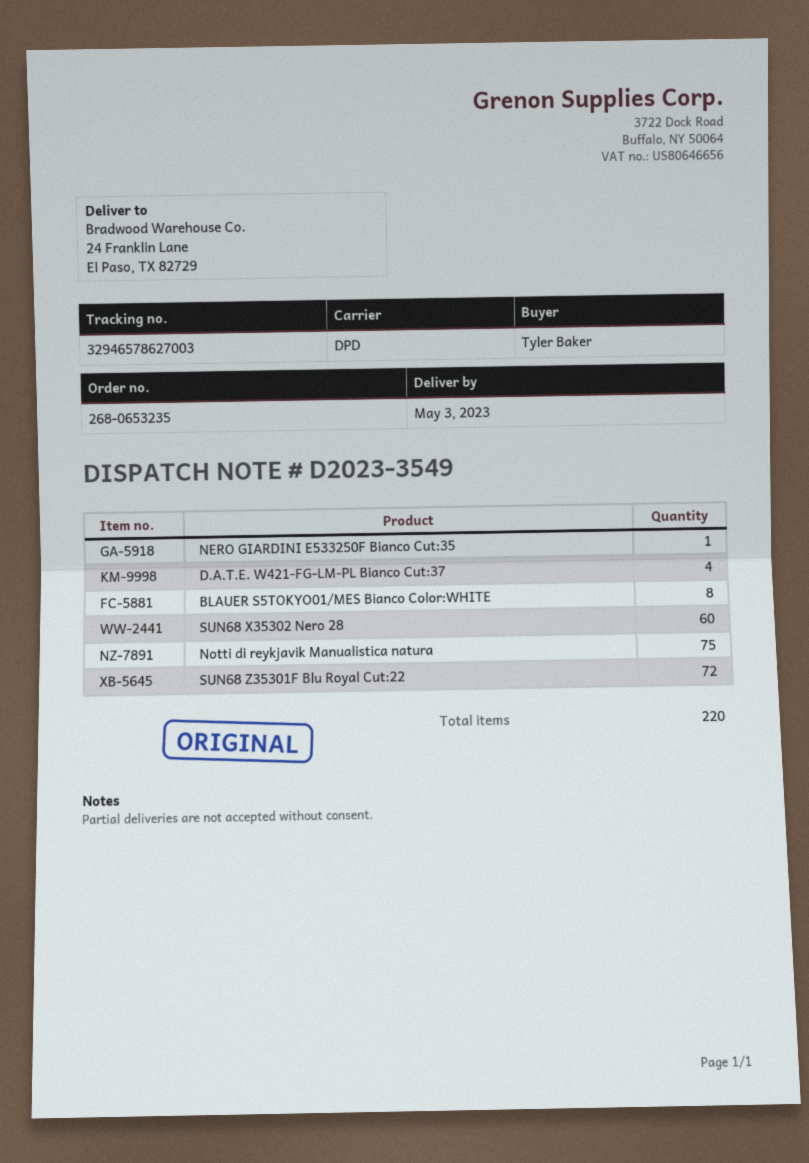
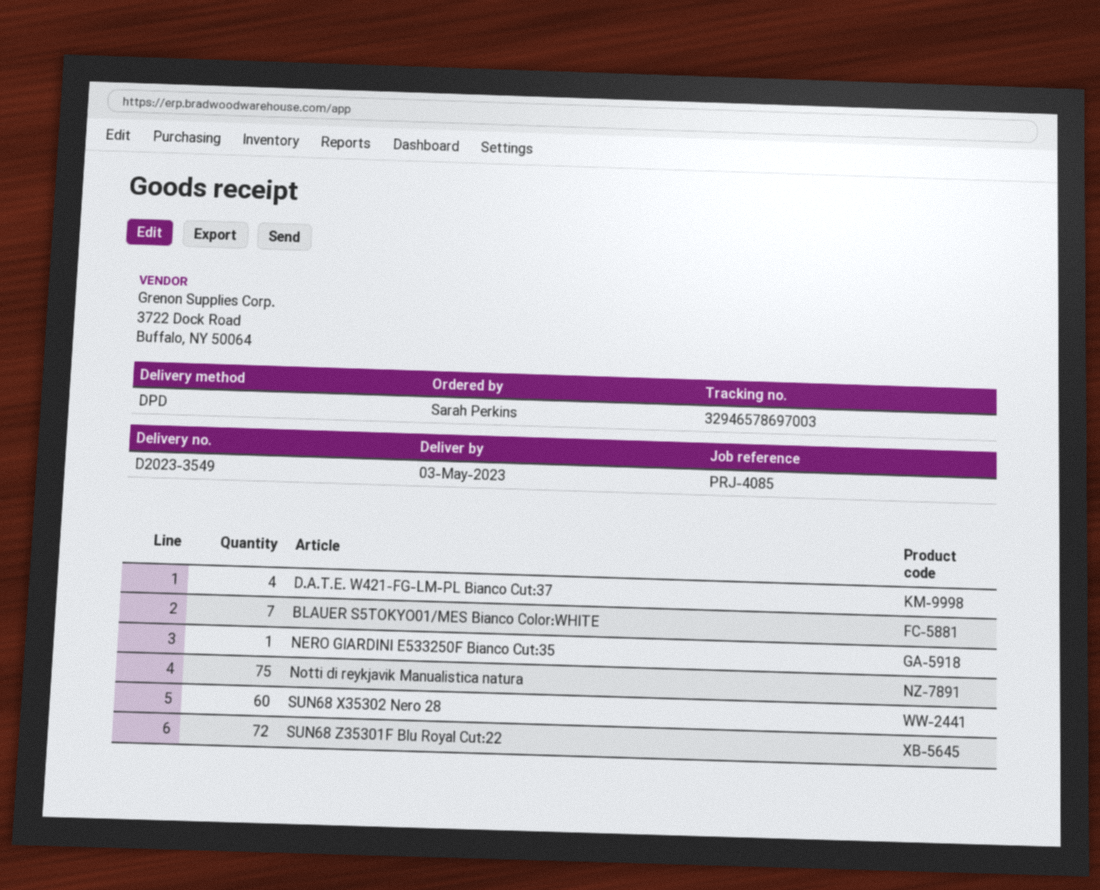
ordered by: Tyler Baker -> Sarah Perkins
tracking number: 32946578627003 -> 32946578697003
BLAUER S5TOKYO01/MES Bianco Color:WHITE: 8 -> 7

